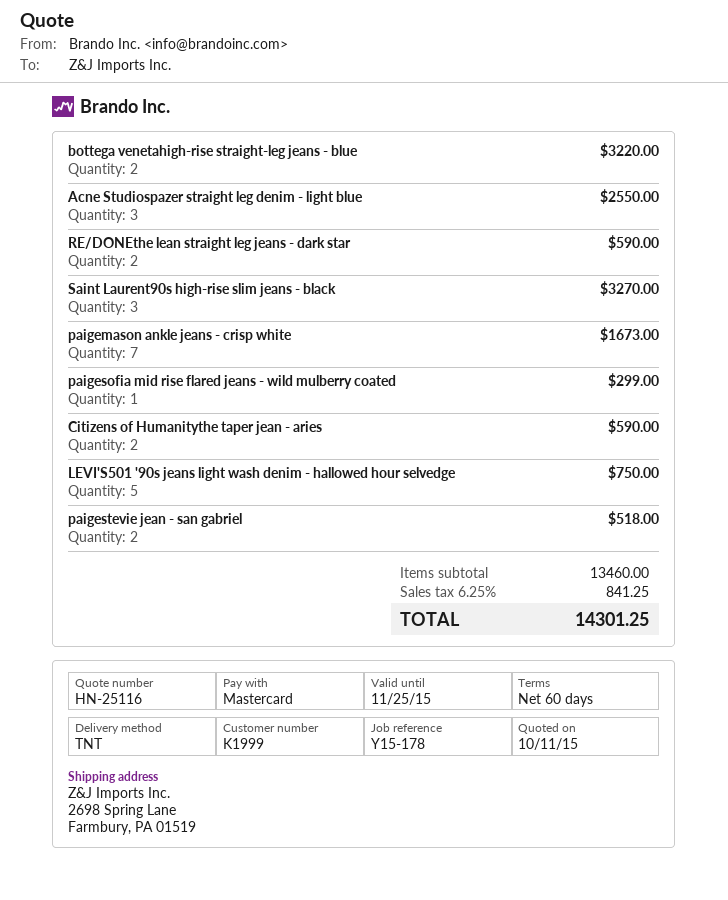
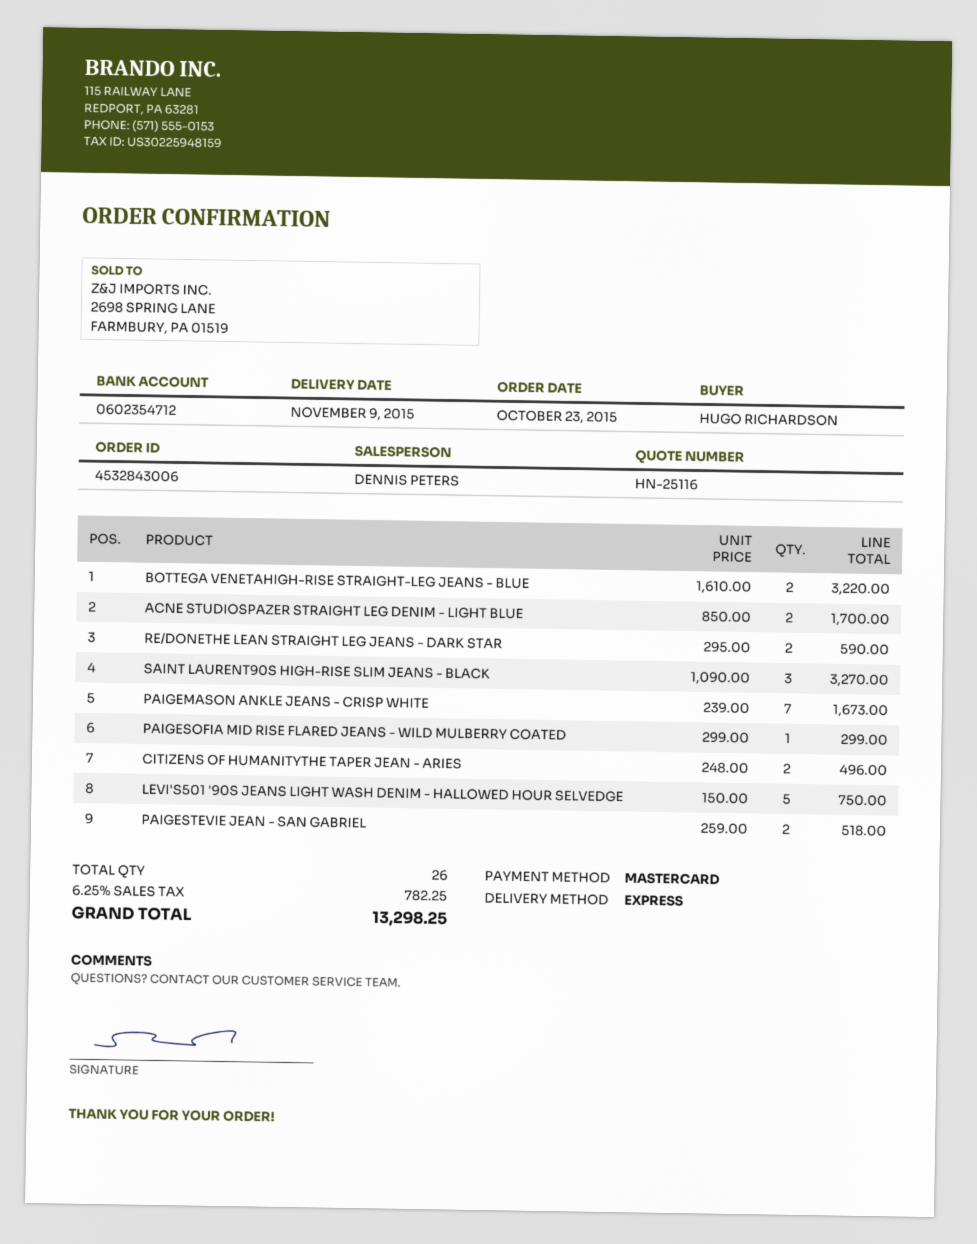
shipping method: TNT -> express
Acne Studiospazer straight leg denim - light blue: 3 for 2550.00 -> 2 for 1700.00
Citizens of Humanitythe taper jean - aries: 2 for 590.00 -> 2 for 496.00
tax: 6.25% = 841.25 -> 6.25% = 782.25
total: 14301.25 -> 13298.25

